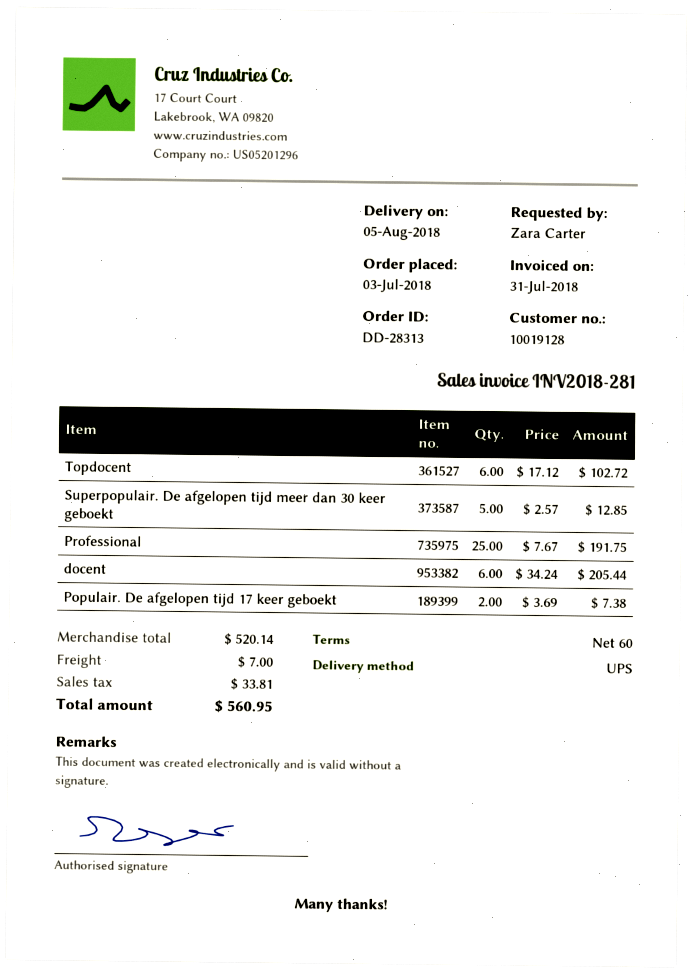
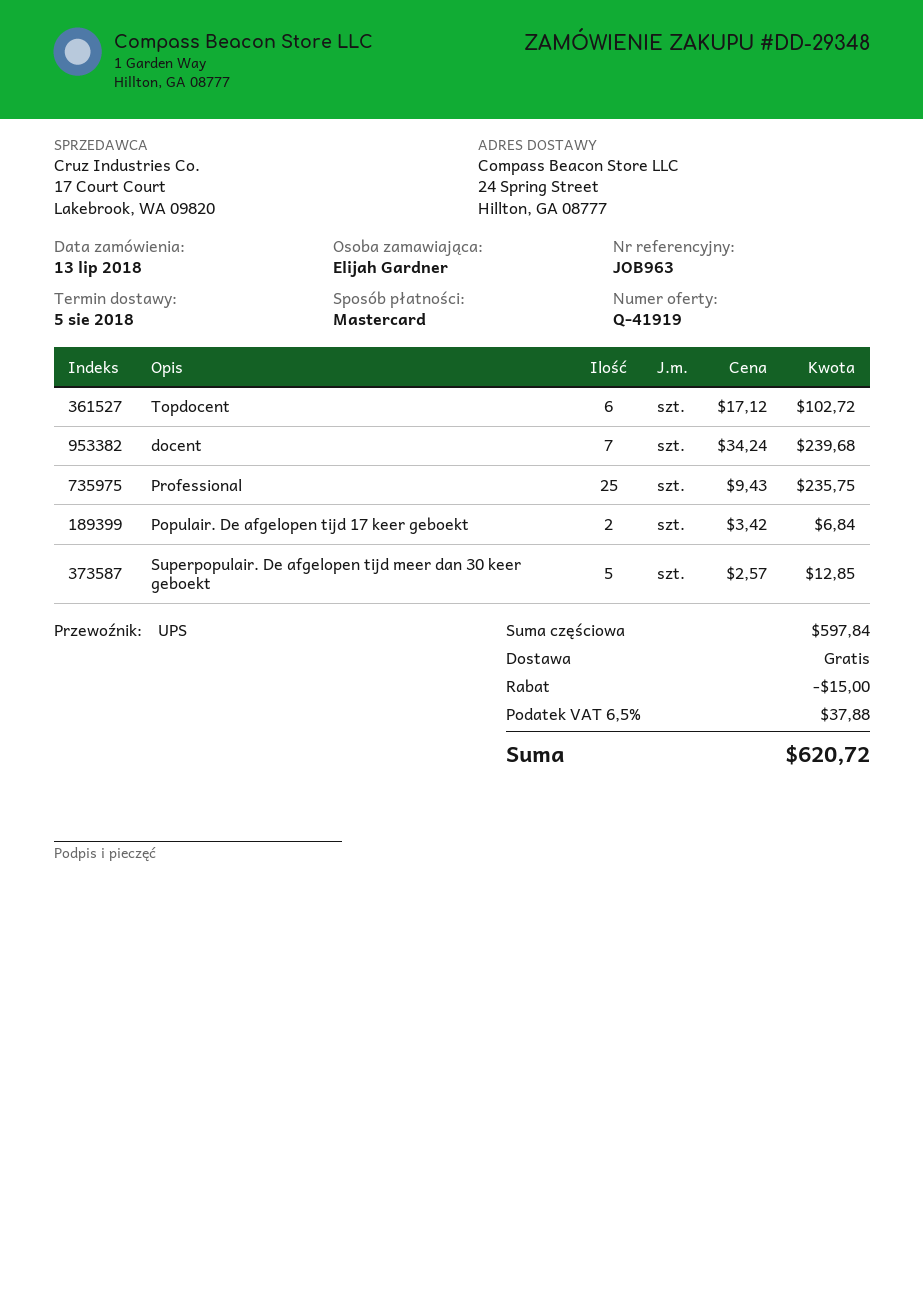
order number: DD-28313 -> DD-29348
order date: 2018-07-03 -> 2018-07-13
ordered by: Zara Carter -> Elijah Gardner
Professional: 25 x 7.67 = 191.75 -> 25 x 9.43 = 235.75
docent: 6 x 34.24 = 205.44 -> 7 x 34.24 = 239.68
Populair. De afgelopen tijd 17 keer geboekt: 2 x 3.69 = 7.38 -> 2 x 3.42 = 6.84
subtotal: 520.14 -> 597.84
discount: none -> 15.00
shipping: 7.00 -> 0.00
tax: 33.81 -> 37.88
total: 560.95 -> 620.72

